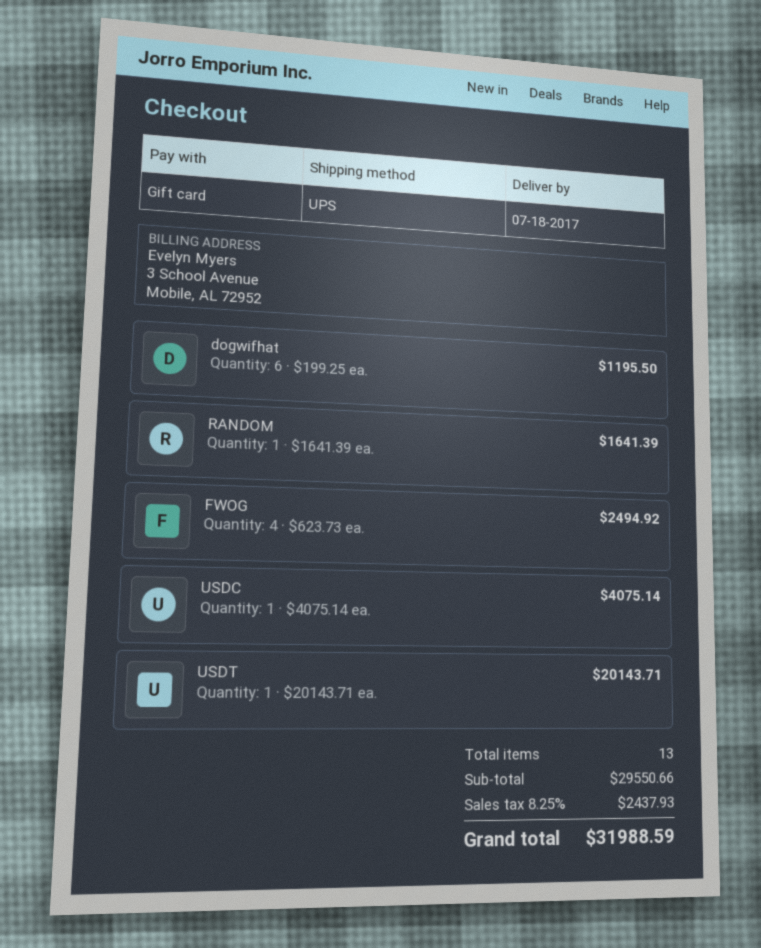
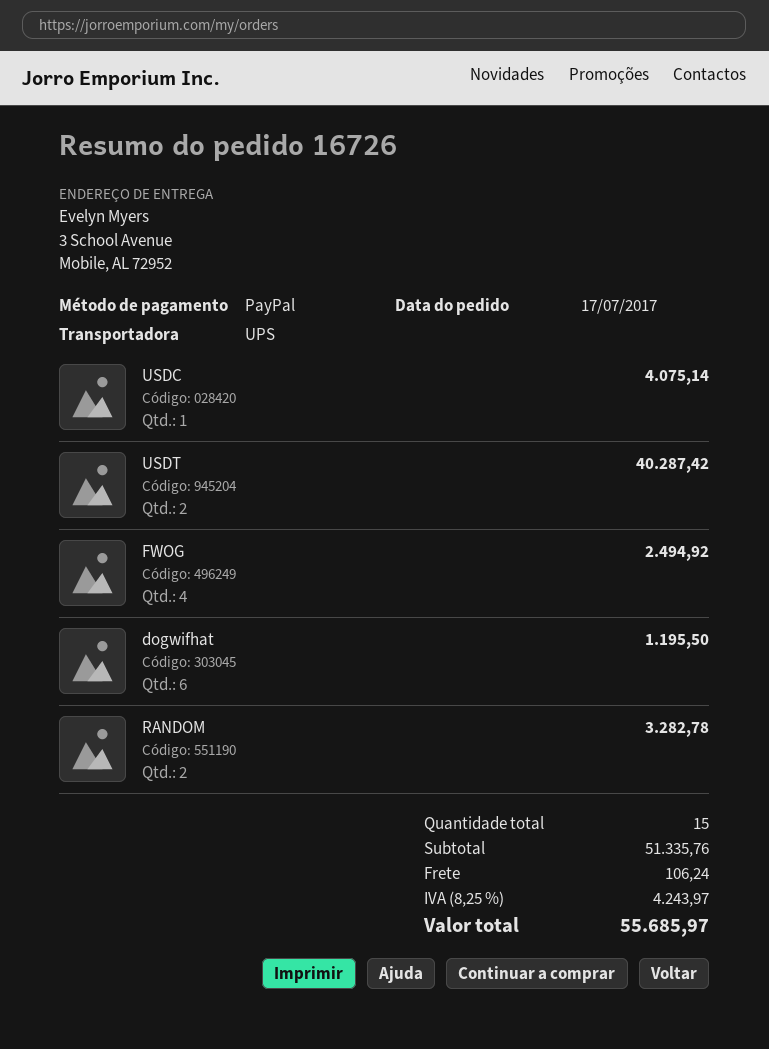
payment method: gift card -> PayPal
RANDOM: 1 for 1641.39 -> 2 for 3282.78
USDT: 1 for 20143.71 -> 2 for 40287.42
total quantity: 13 -> 15
subtotal: 29550.66 -> 51335.76
shipping: none -> 106.24
tax: 8.25% = 2437.93 -> 8.25% = 4243.97
total: 31988.59 -> 55685.97

